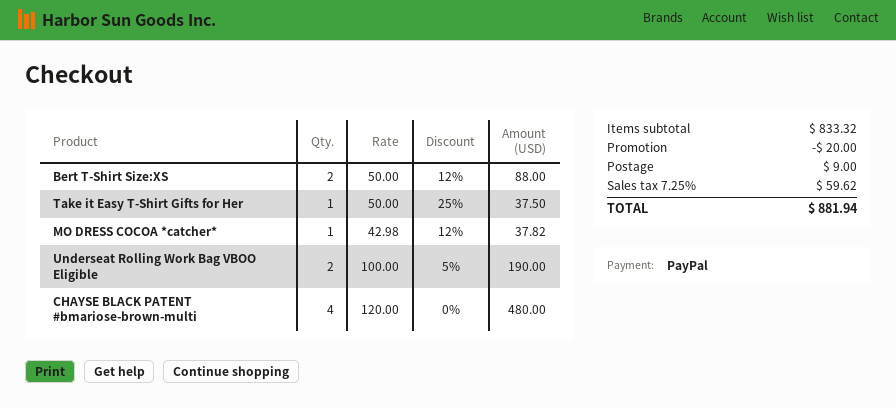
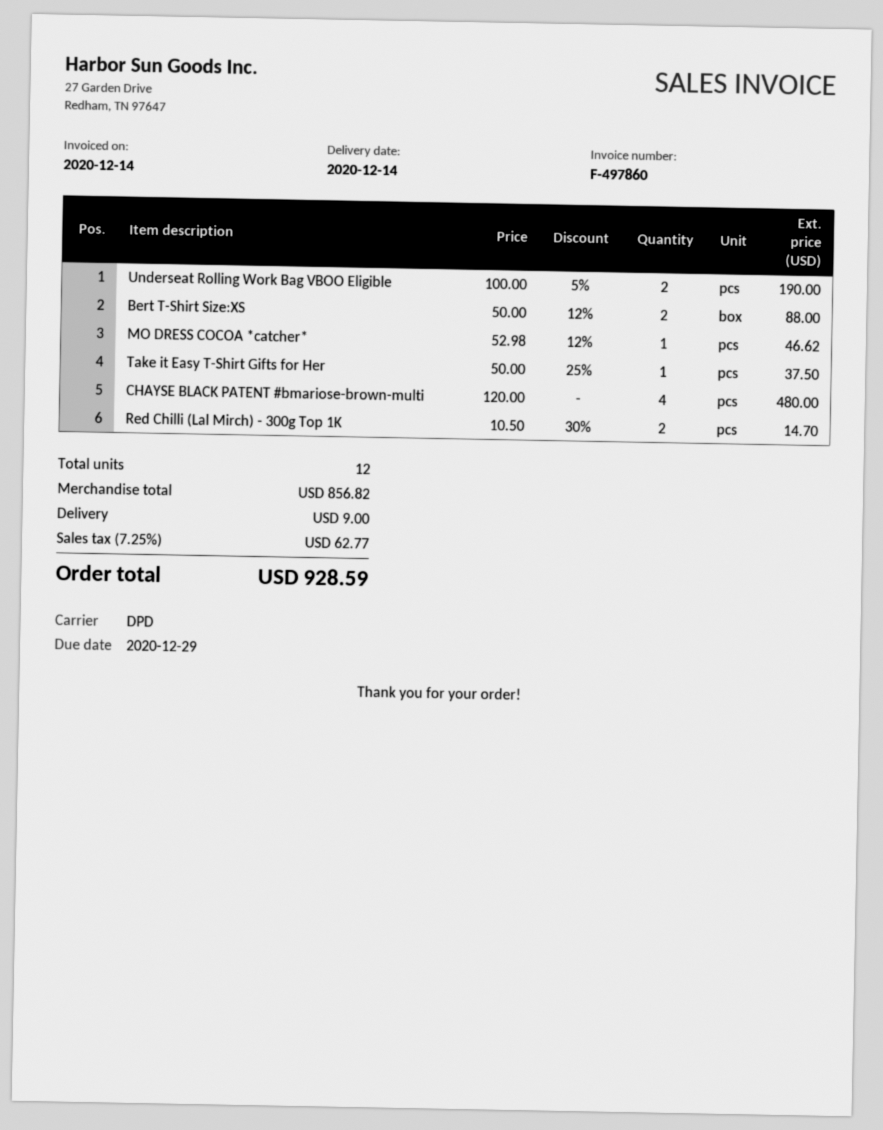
MO DRESS COCOA *catcher*: 1 x 42.98 - 12% = 37.82 -> 1 x 52.98 - 12% = 46.62
Red Chilli (Lal Mirch) - 300g Top 1K: none -> 2 x 10.50 - 30% = 14.70
subtotal: 833.32 -> 856.82
discount: 20.00 -> none
tax: 7.25% = 59.62 -> 7.25% = 62.77
total: 881.94 -> 928.59

